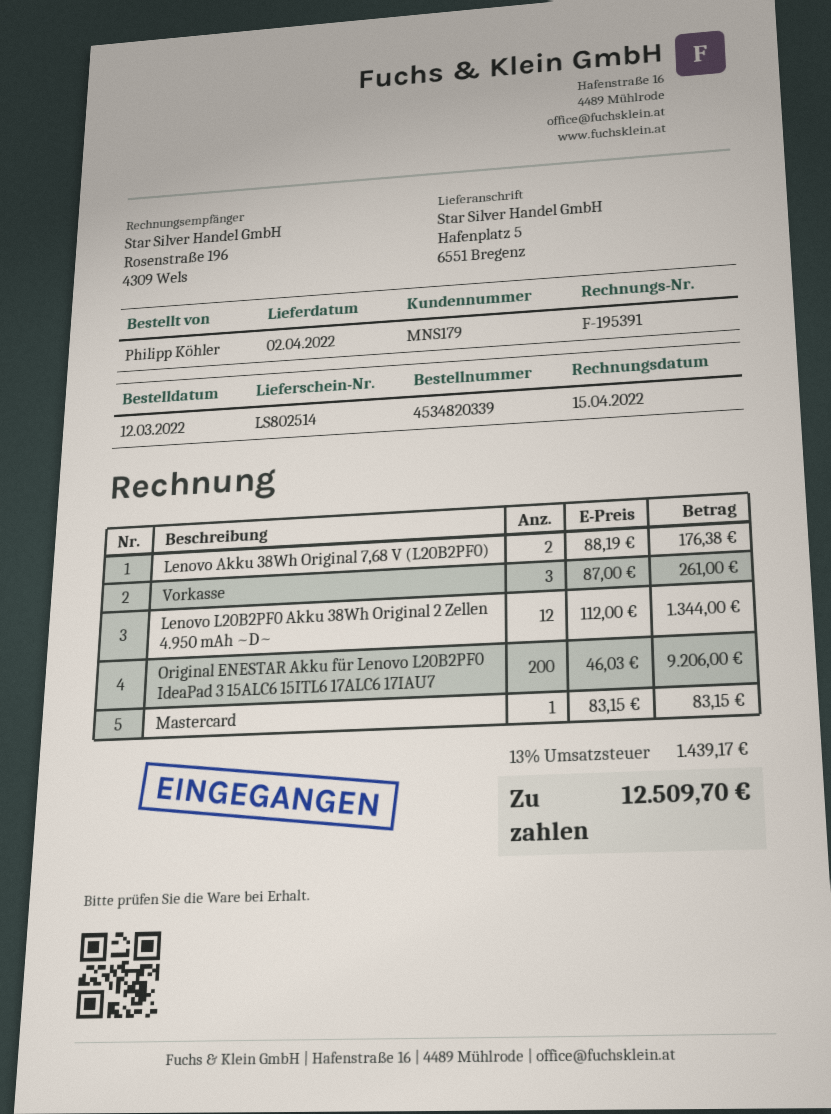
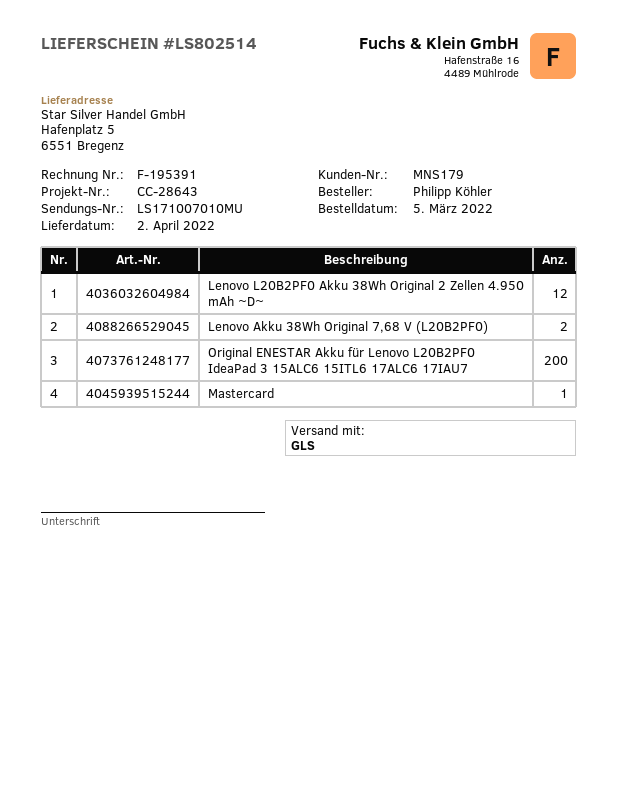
order date: 2022-03-12 -> 2022-03-05
Vorkasse: 3 -> none

